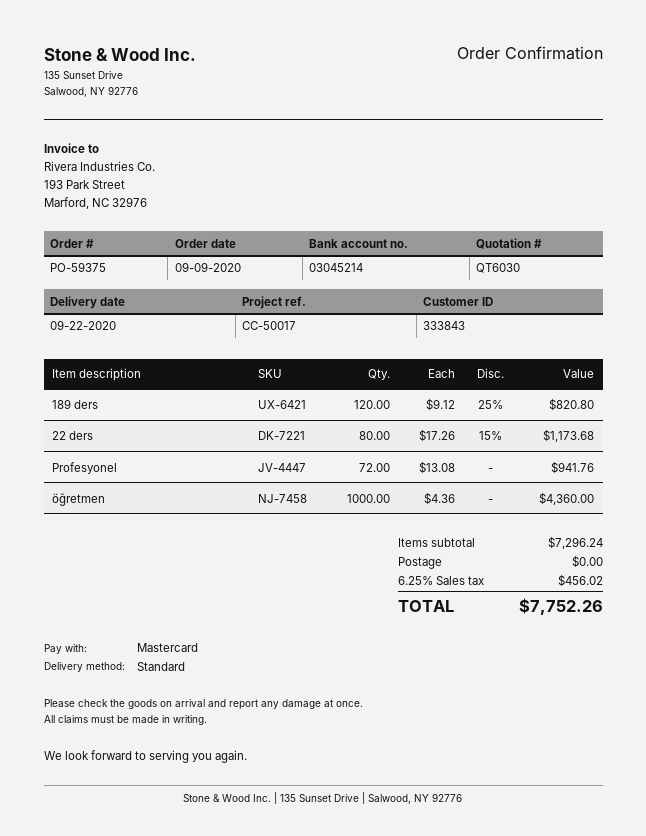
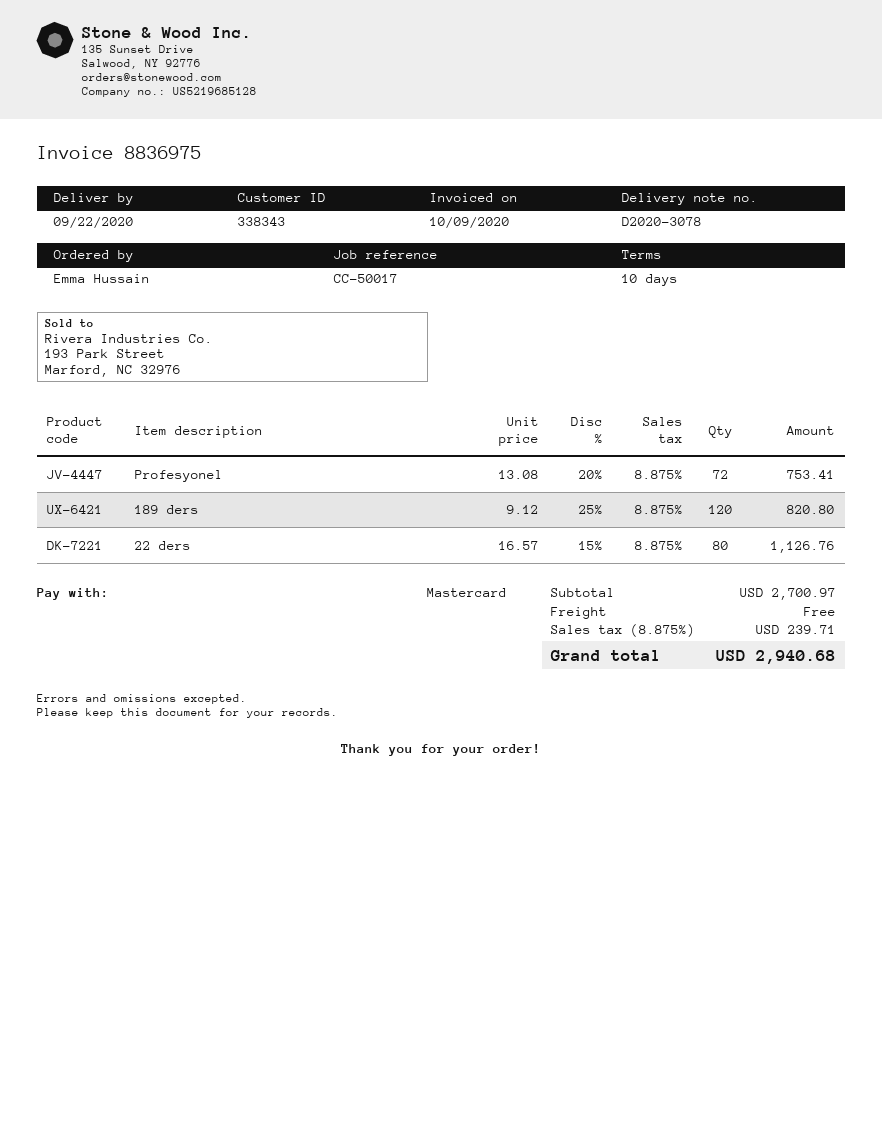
customer number: 333843 -> 338343
22 ders: 80 x 17.26 - 15% = 1173.68 -> 80 x 16.57 - 15% = 1126.76
Profesyonel: 72 x 13.08 = 941.76 -> 72 x 13.08 - 20% = 753.41
öğretmen: 1000 x 4.36 = 4360.00 -> none
subtotal: 7296.24 -> 2700.97
tax: 6.25% = 456.02 -> 8.875% = 239.71
total: 7752.26 -> 2940.68

